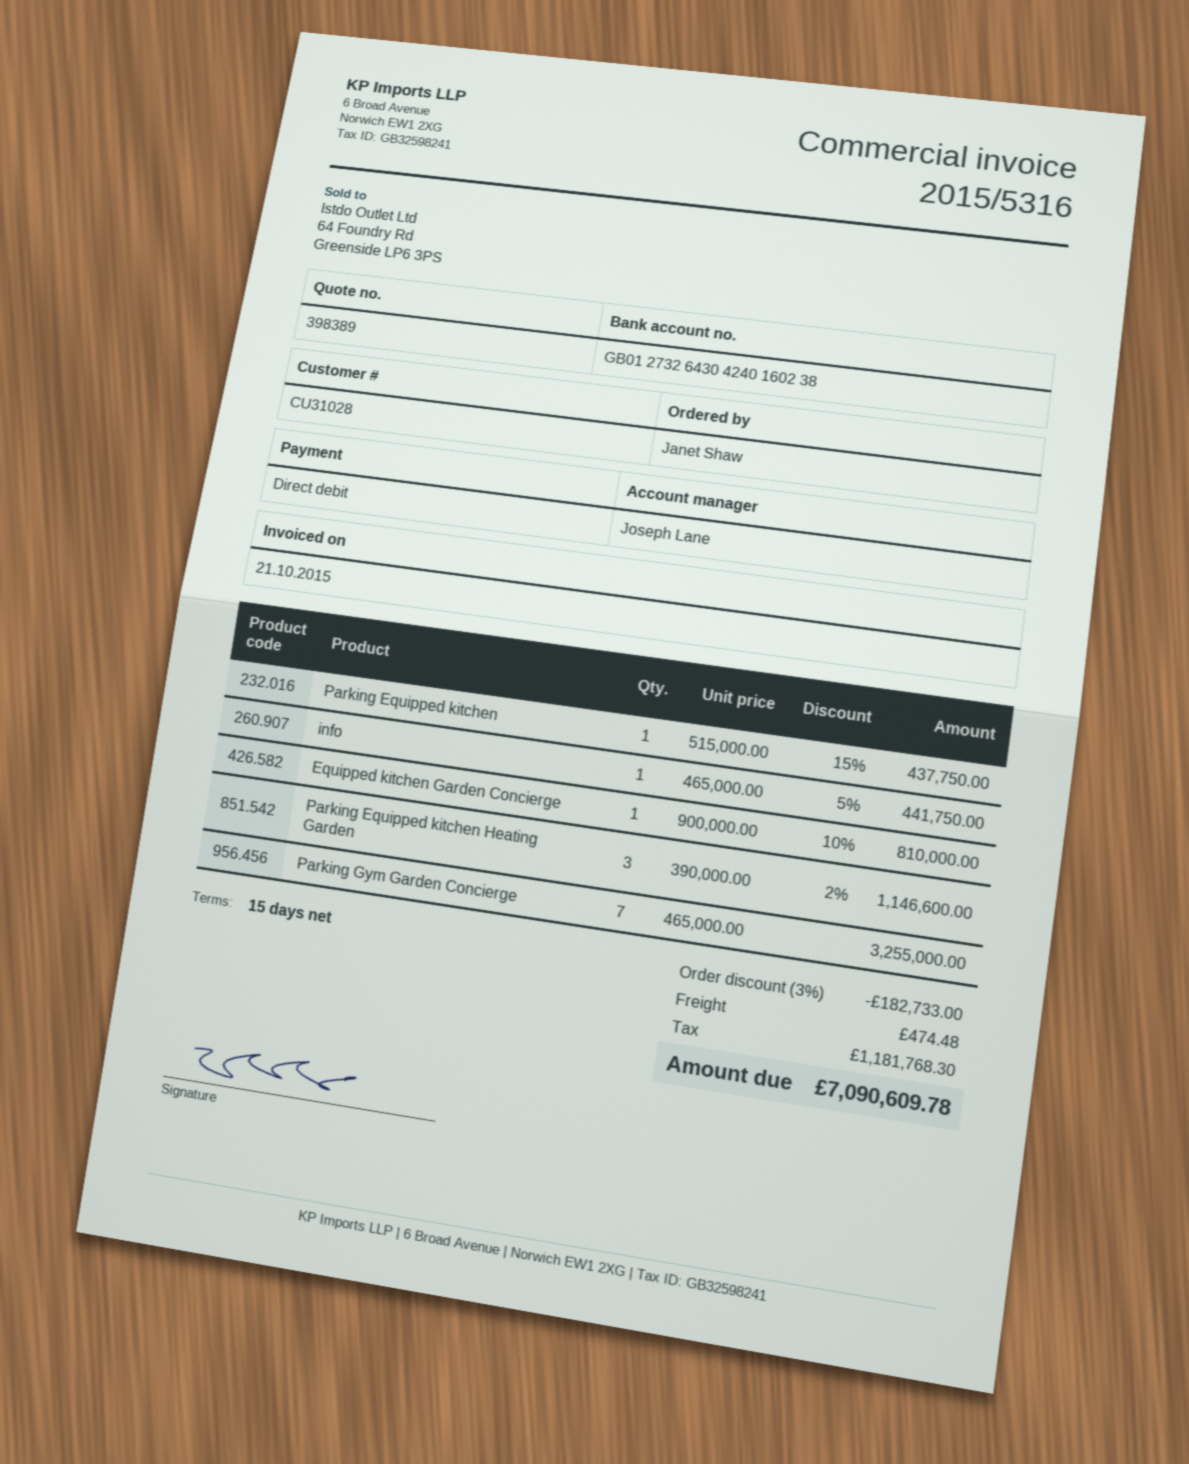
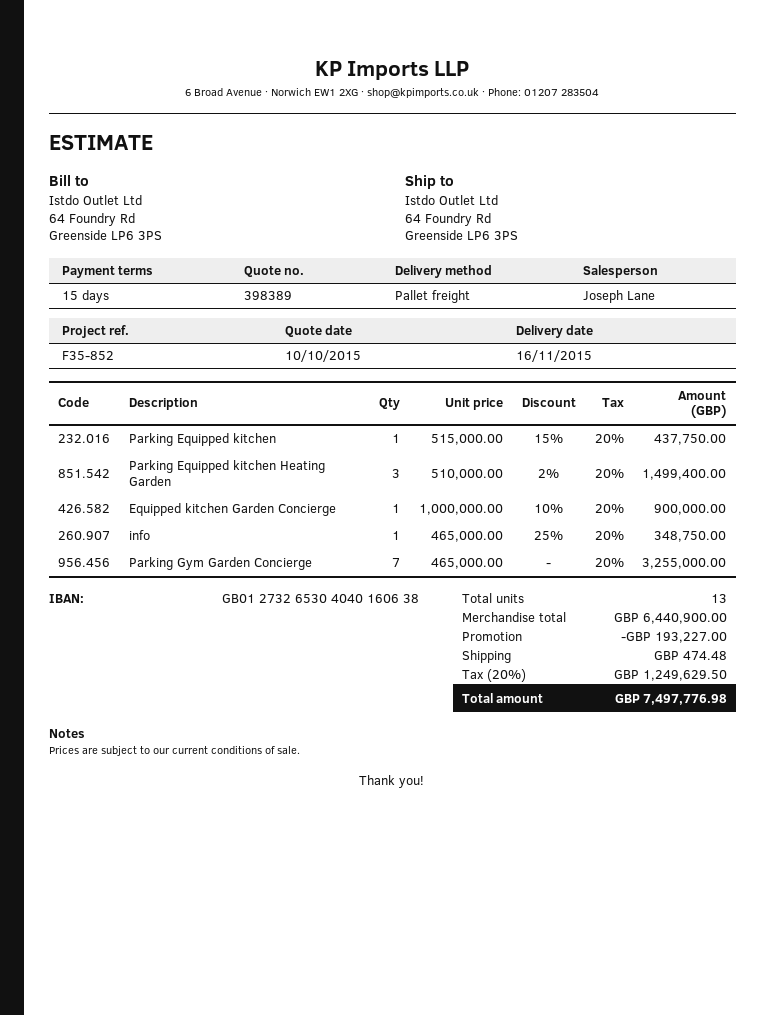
bank account: GB01273264304240160238 -> GB01273265304040160638
info: 1 x 465000.00 - 5% = 441750.00 -> 1 x 465000.00 - 25% = 348750.00
Equipped kitchen Garden Concierge: 1 x 900000.00 - 10% = 810000.00 -> 1 x 1000000.00 - 10% = 900000.00
Parking Equipped kitchen Heating Garden: 3 x 390000.00 - 2% = 1146600.00 -> 3 x 510000.00 - 2% = 1499400.00
discount: 182733.00 -> 193227.00
tax: 1181768.30 -> 1249629.50
total: 7090609.78 -> 7497776.98

